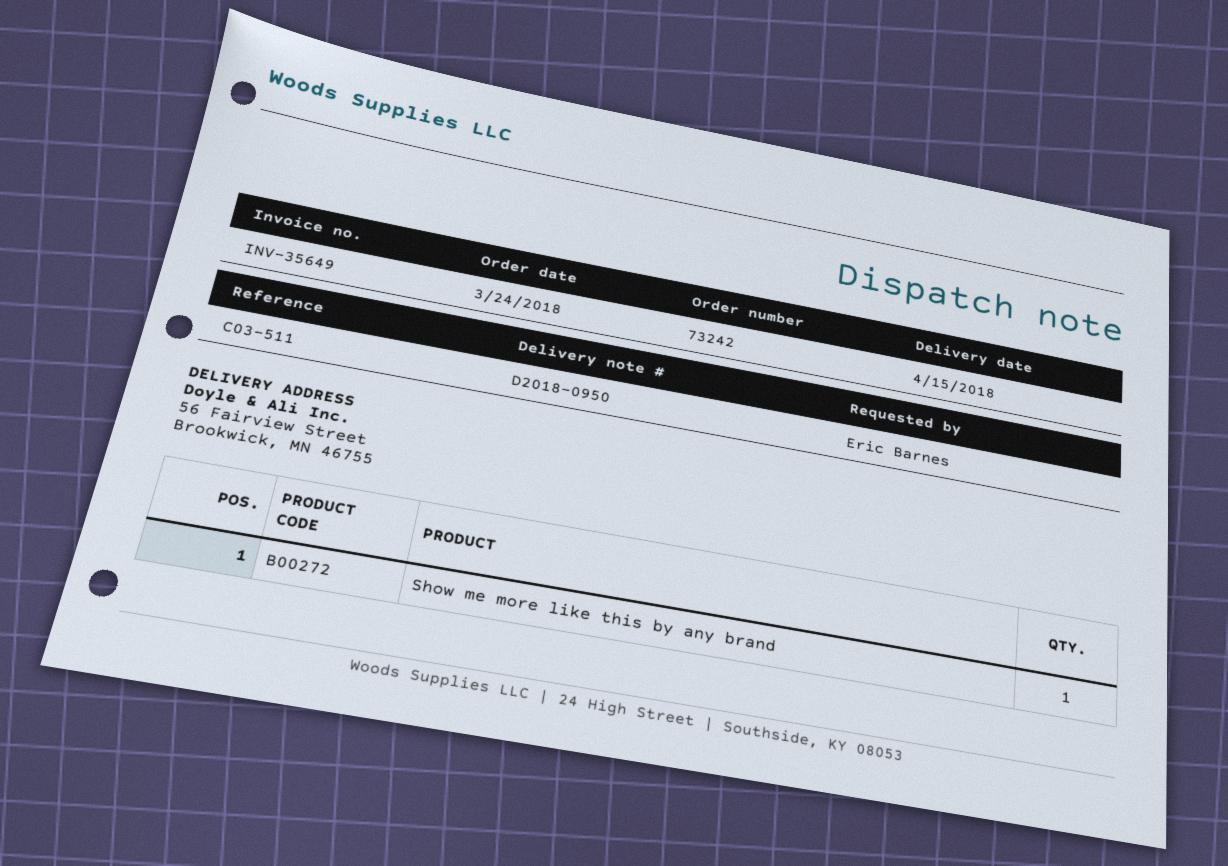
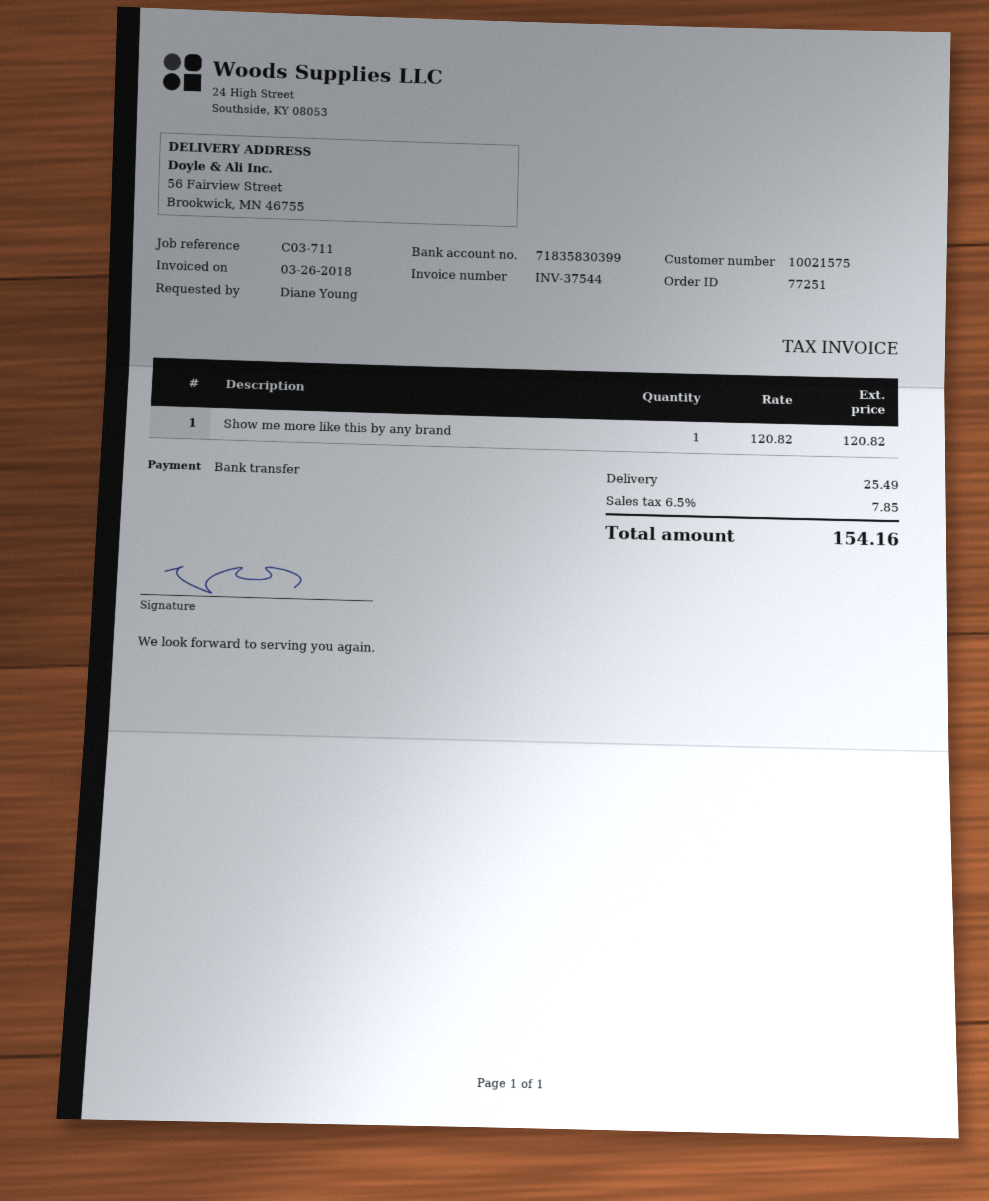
order number: 73242 -> 77251
invoice number: INV-35649 -> INV-37544
reference: C03-511 -> C03-711
ordered by: Eric Barnes -> Diane Young

